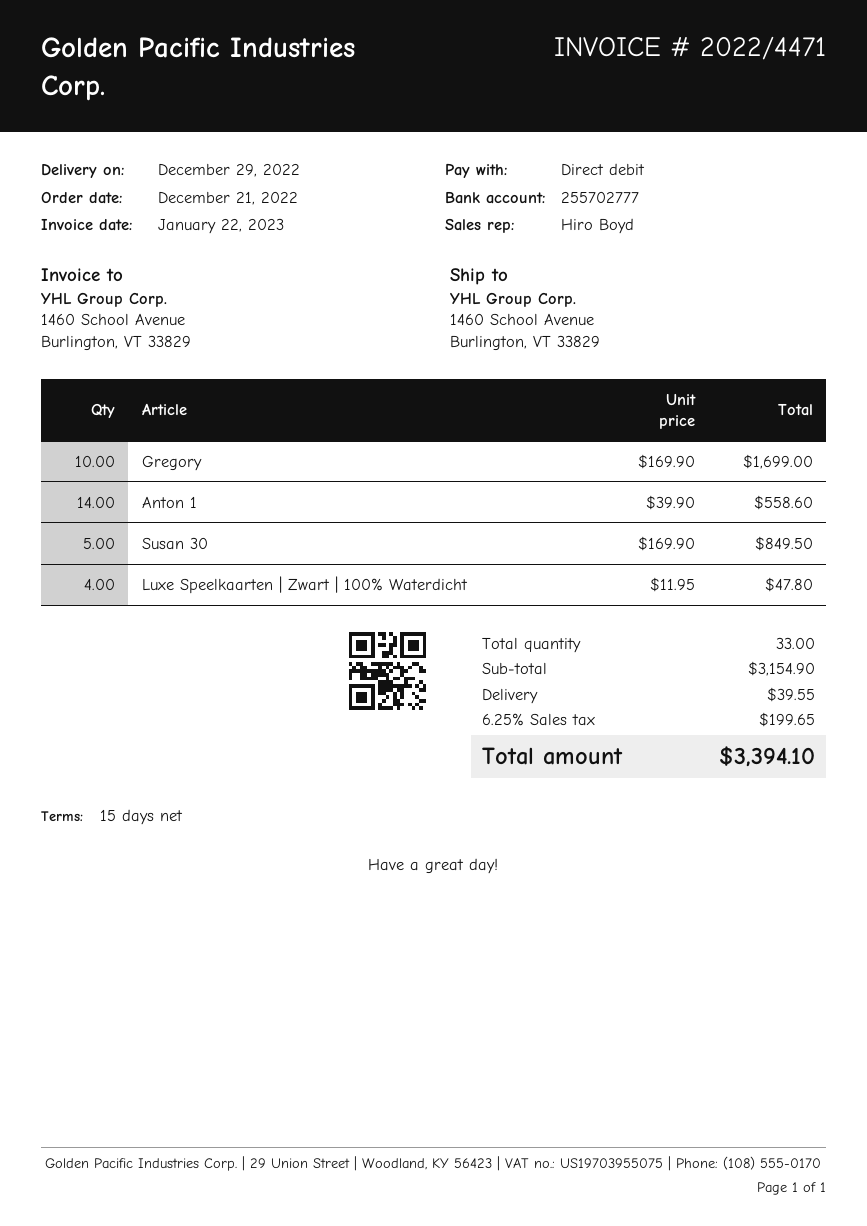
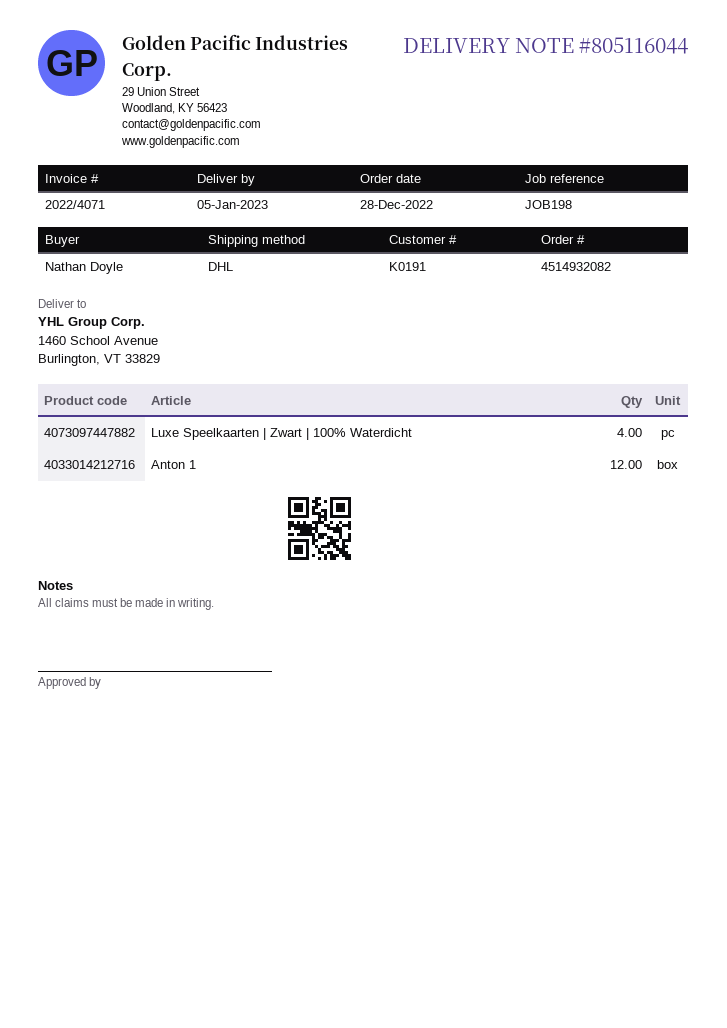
order date: 2022-12-21 -> 2022-12-28
delivery date: 2022-12-29 -> 2023-01-05
invoice number: 2022/4471 -> 2022/4071
Gregory: 10 -> none
Anton 1: 14 -> 12
Susan 30: 5 -> none

